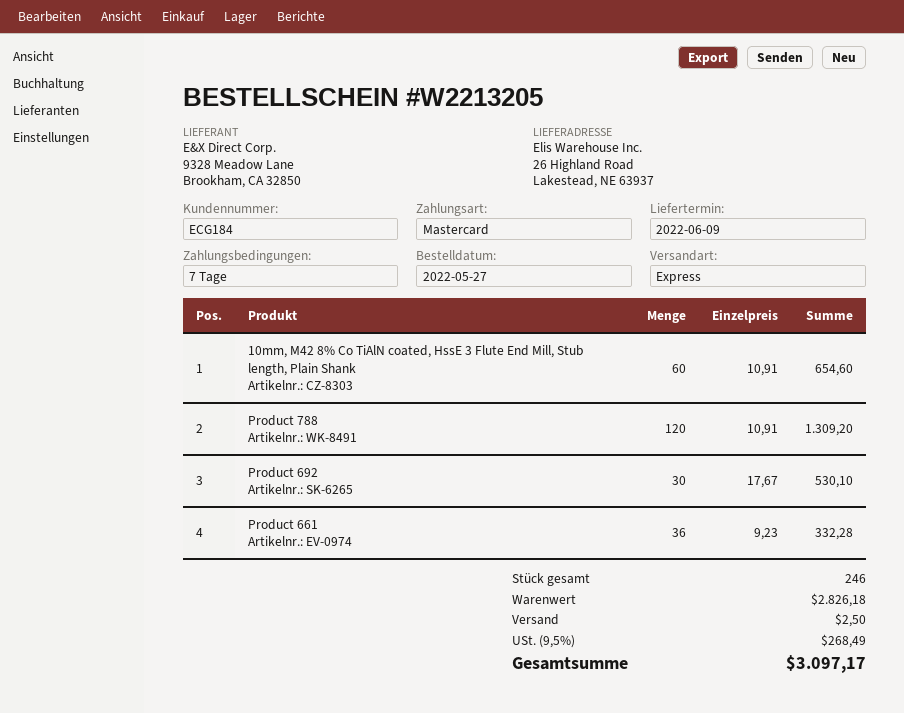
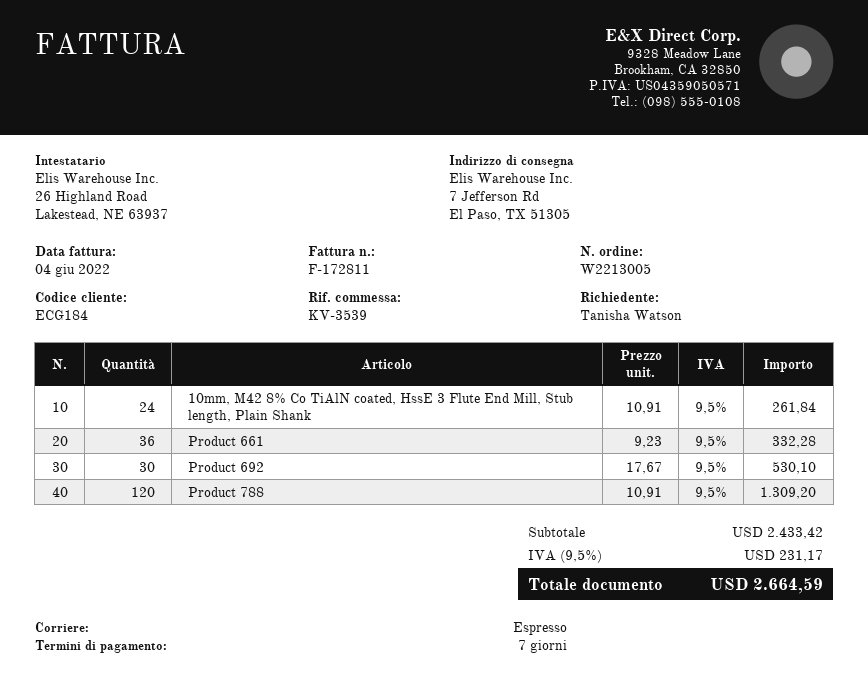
order number: W2213205 -> W2213005
ship to: 26 Highland Road, Lakestead, NE 63937 -> 7 Jefferson Rd, El Paso, TX 51305
10mm, M42 8% Co TiAlN coated, HssE 3 Flute End Mill, Stub length, Plain Shank: 60 x 10.91 = 654.60 -> 24 x 10.91 = 261.84
subtotal: 2826.18 -> 2433.42
shipping: 2.50 -> none
tax: 9.5% = 268.49 -> 9.5% = 231.17
total: 3097.17 -> 2664.59

